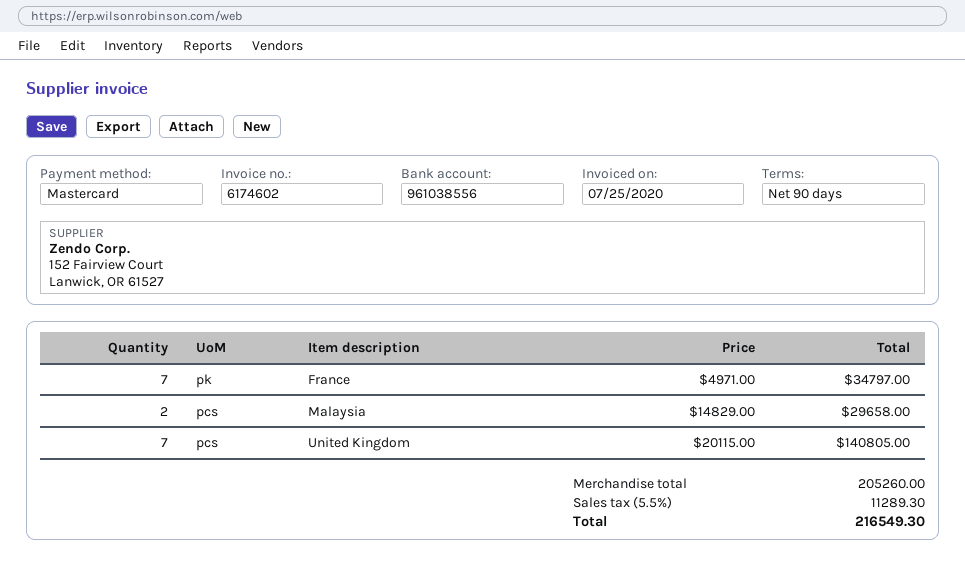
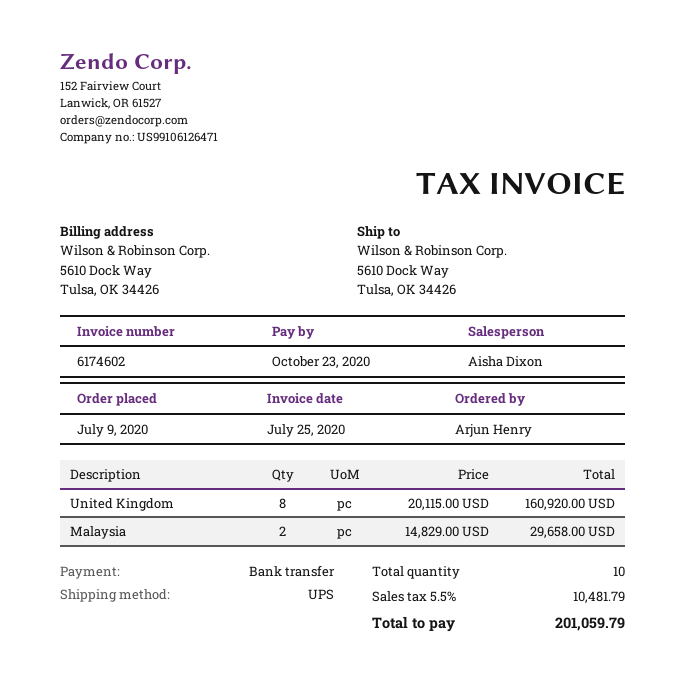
payment method: Mastercard -> bank transfer
France: 7 x 4971.00 = 34797.00 -> none
United Kingdom: 7 x 20115.00 = 140805.00 -> 8 x 20115.00 = 160920.00
tax: 5.5% = 11289.30 -> 5.5% = 10481.79
total: 216549.30 -> 201059.79

